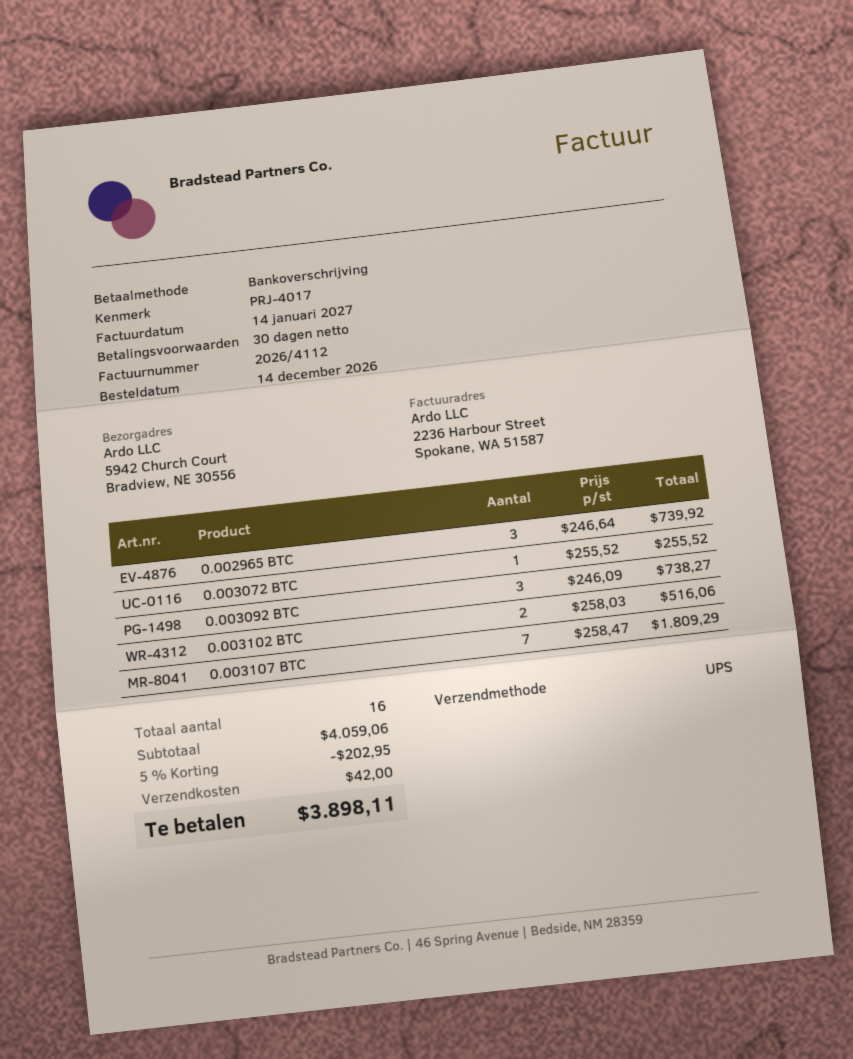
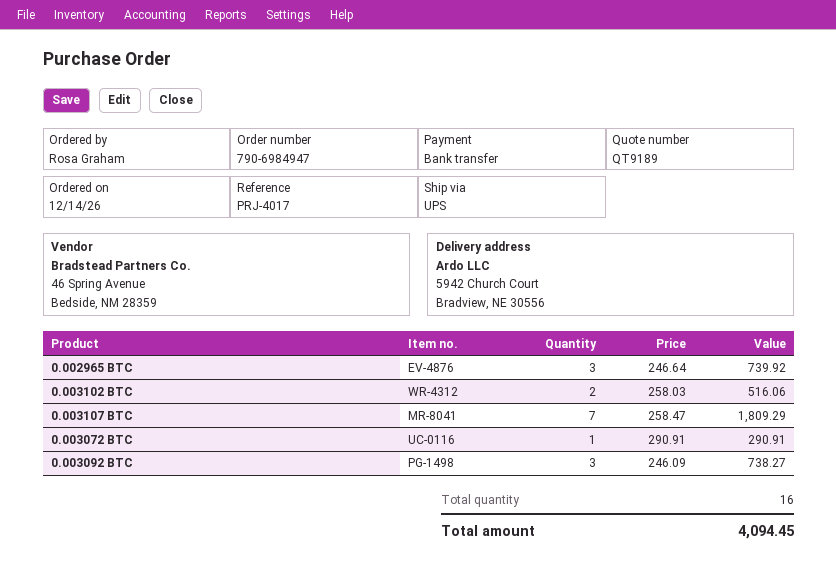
0.003072 BTC: 1 x 255.52 = 255.52 -> 1 x 290.91 = 290.91
discount: 5% = 202.95 -> none
shipping: 42.00 -> none
total: 3898.11 -> 4094.45

